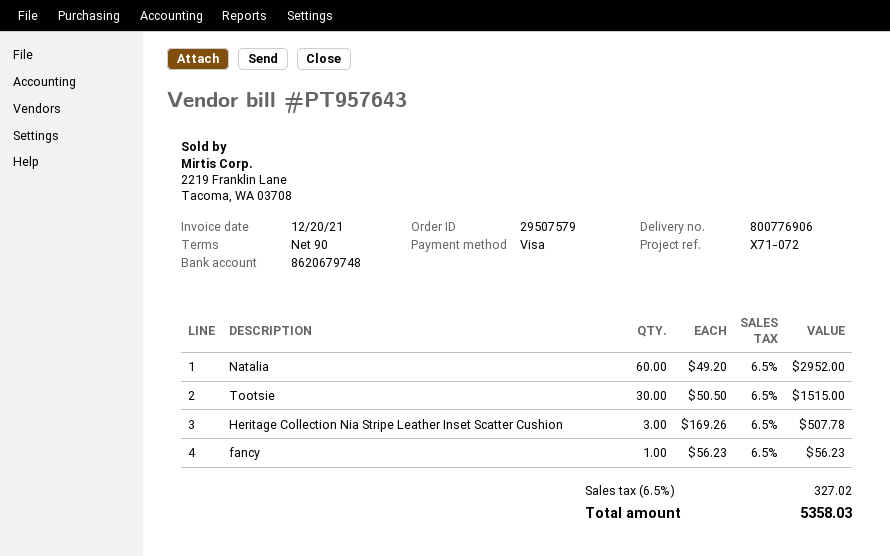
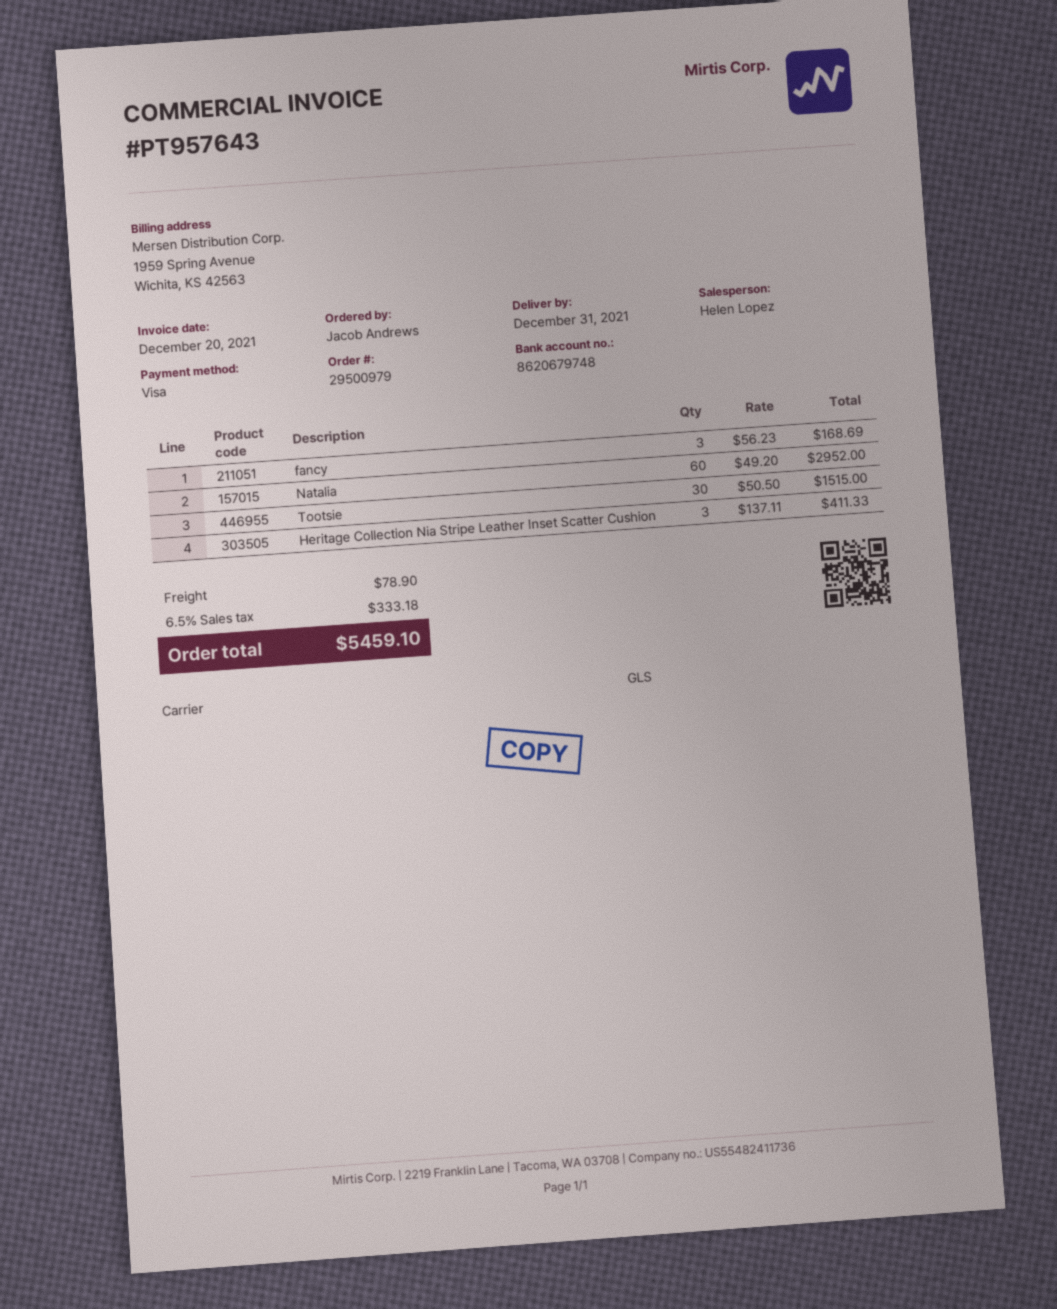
order number: 29507579 -> 29500979
Heritage Collection Nia Stripe Leather Inset Scatter Cushion: 3 x 169.26 = 507.78 -> 3 x 137.11 = 411.33
fancy: 1 x 56.23 = 56.23 -> 3 x 56.23 = 168.69
shipping: none -> 78.90
tax: 6.5% = 327.02 -> 6.5% = 333.18
total: 5358.03 -> 5459.10

